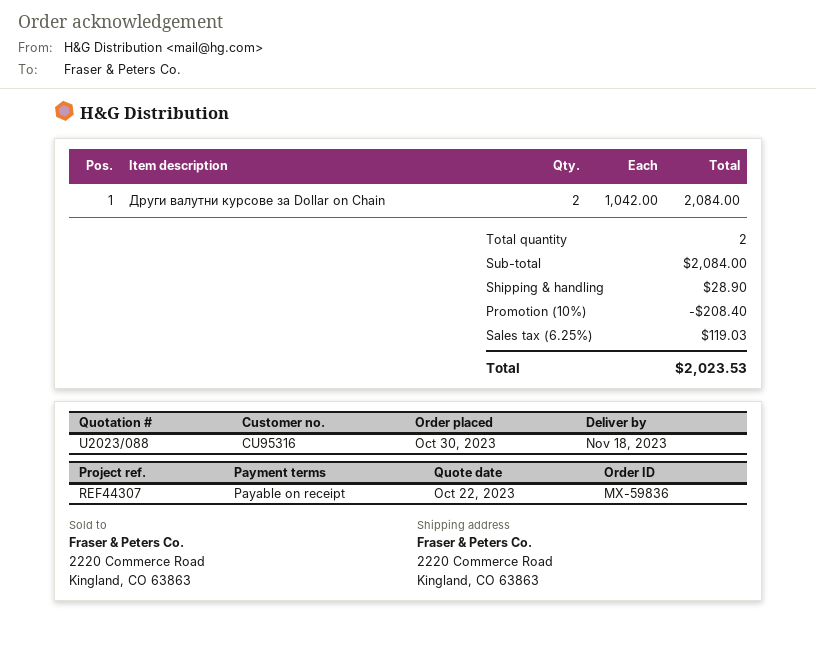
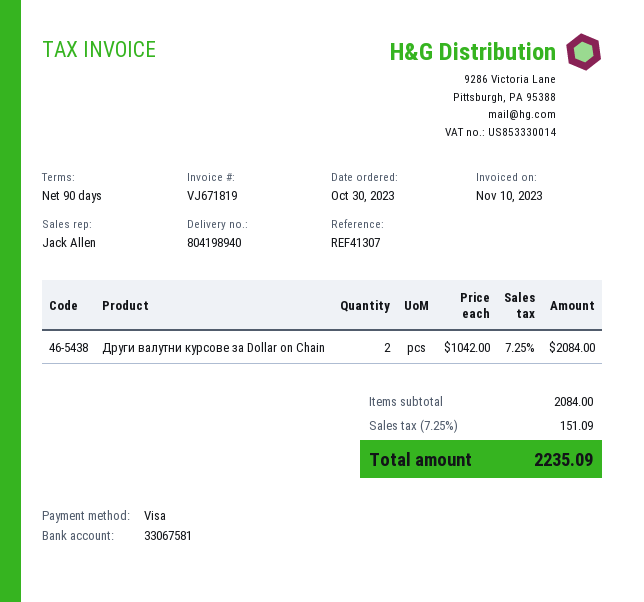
payment terms: on receipt -> 90 days
reference: REF44307 -> REF41307
discount: 10% = 208.40 -> none
shipping: 28.90 -> none
tax: 6.25% = 119.03 -> 7.25% = 151.09
total: 2023.53 -> 2235.09

